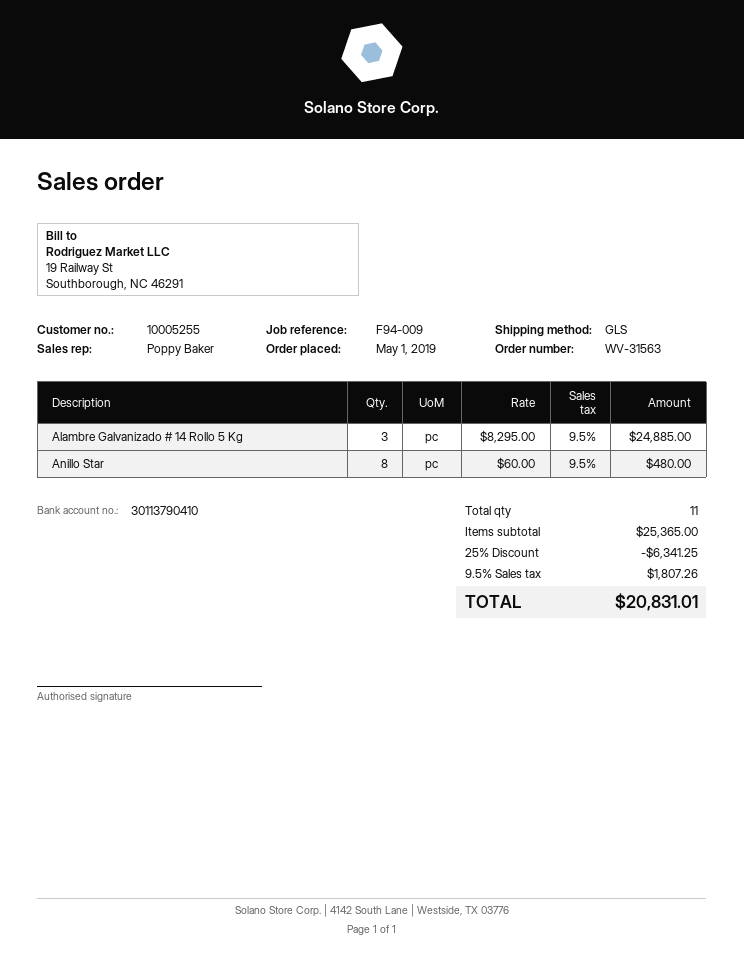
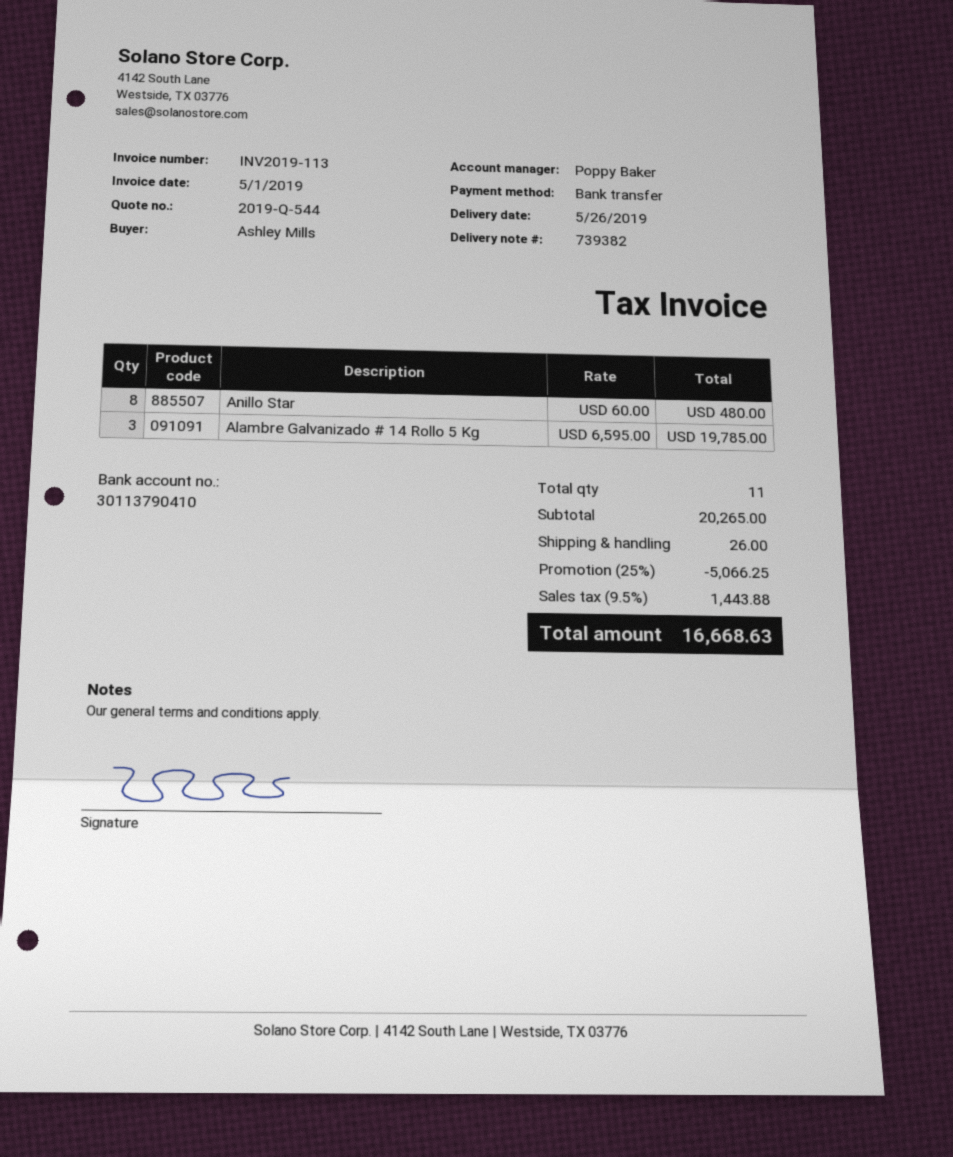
Alambre Galvanizado # 14 Rollo 5 Kg: 3 x 8295.00 = 24885.00 -> 3 x 6595.00 = 19785.00
subtotal: 25365.00 -> 20265.00
discount: 25% = 6341.25 -> 25% = 5066.25
shipping: none -> 26.00
tax: 9.5% = 1807.26 -> 9.5% = 1443.88
total: 20831.01 -> 16668.63

